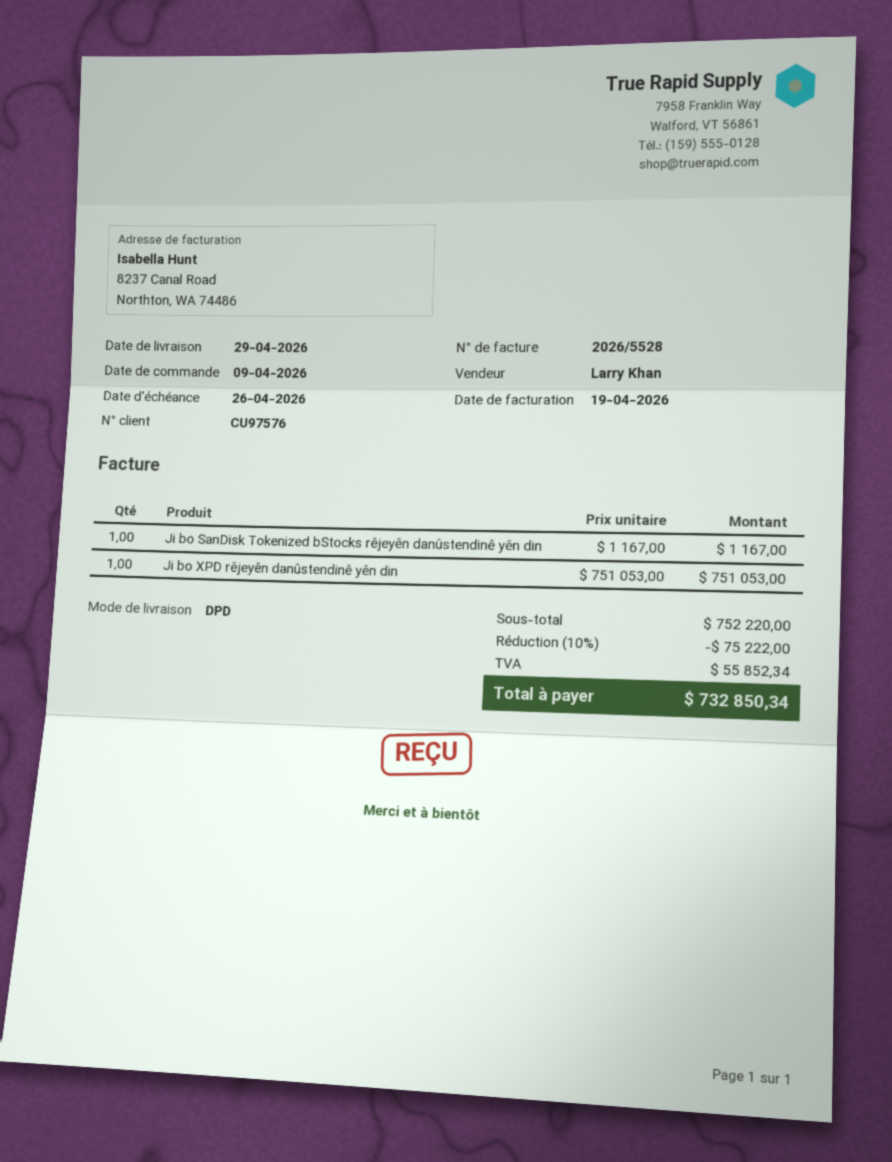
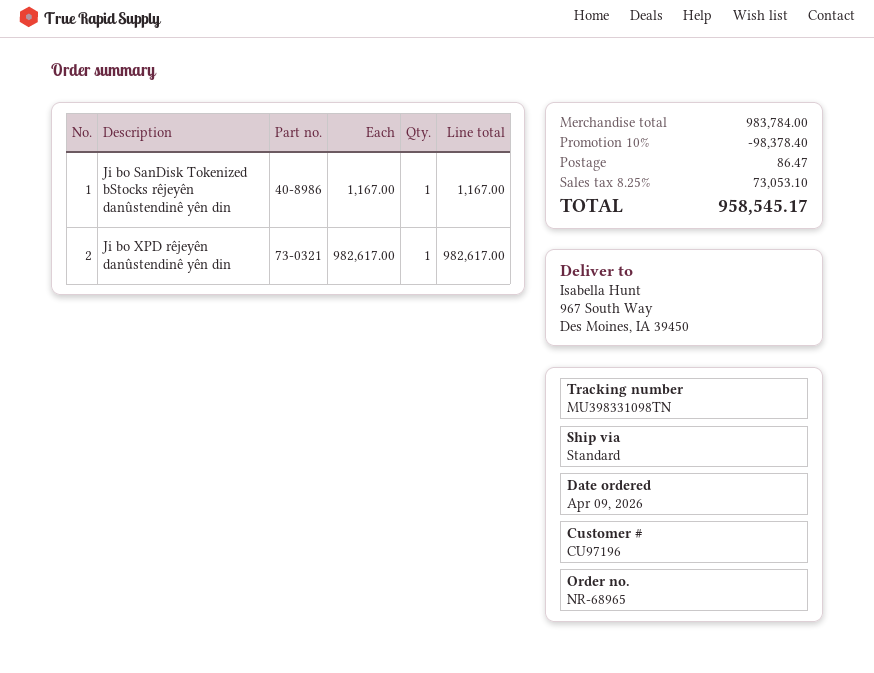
customer number: CU97576 -> CU97196
shipping method: DPD -> standard
Ji bo XPD rêjeyên danûstendinê yên din: 1 x 751053.00 = 751053.00 -> 1 x 982617.00 = 982617.00
subtotal: 752220.00 -> 983784.00
discount: 10% = 75222.00 -> 10% = 98378.40
shipping: none -> 86.47
tax: 55852.34 -> 73053.10
total: 732850.34 -> 958545.17

